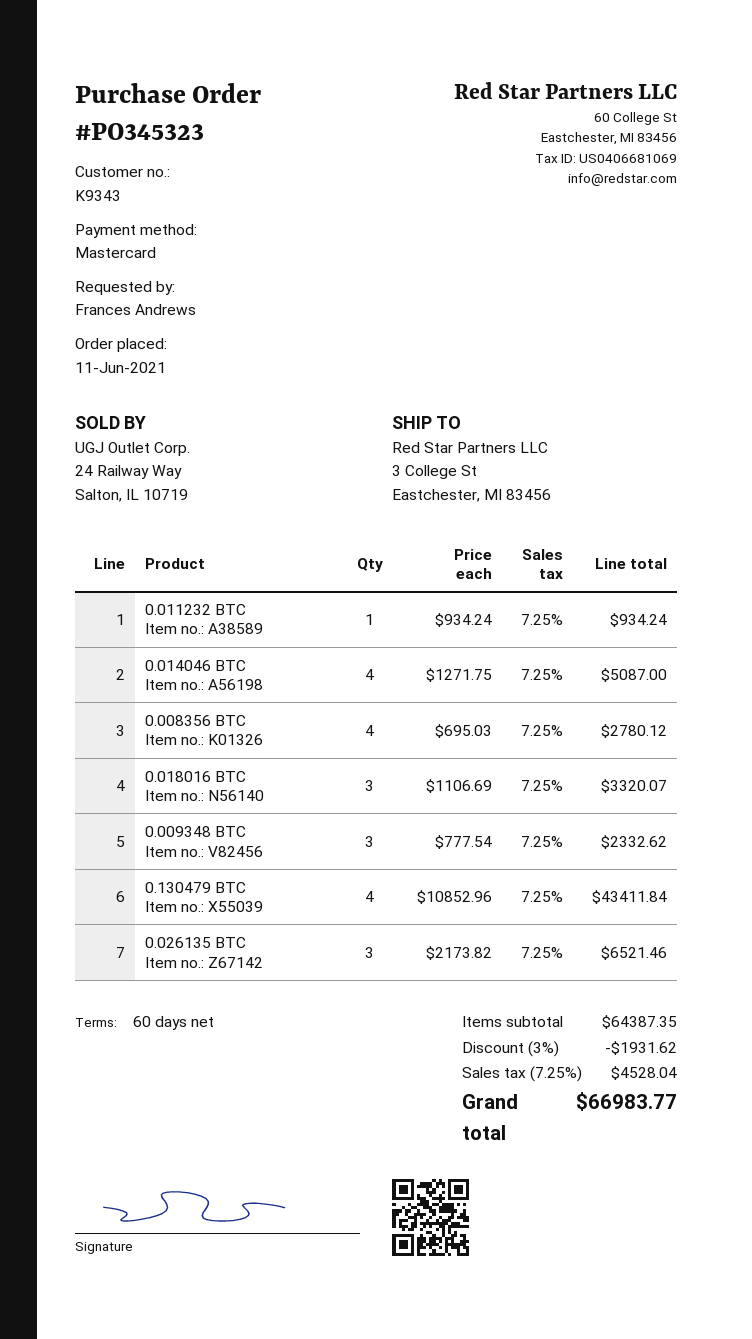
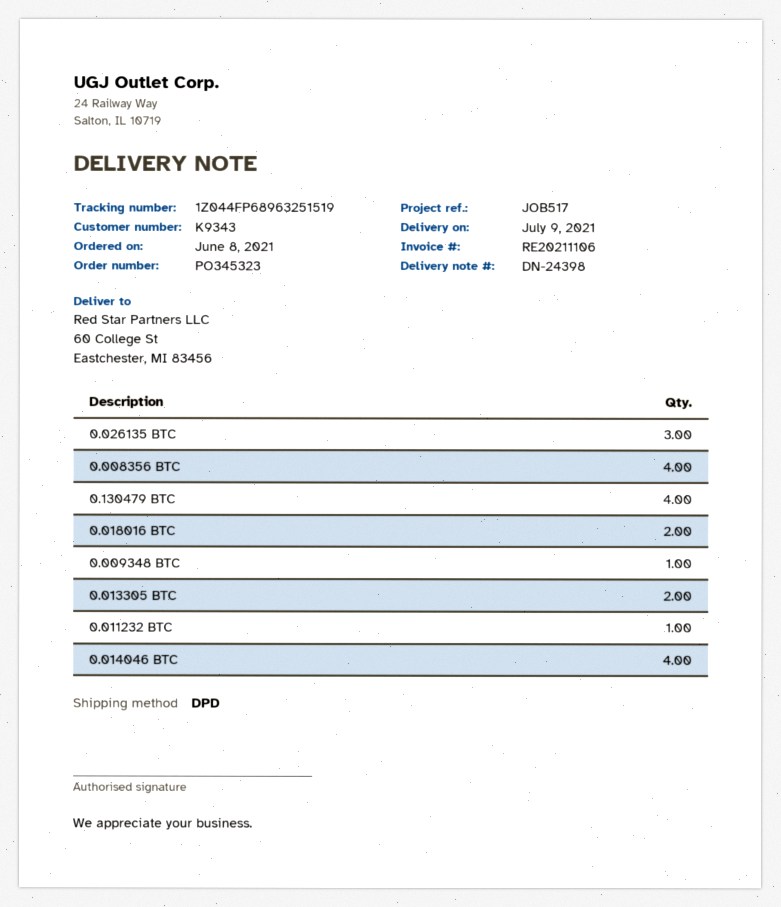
order date: 2021-06-11 -> 2021-06-08
ship to: 3 College St, Eastchester, MI 83456 -> 60 College St, Eastchester, MI 83456
0.018016 BTC: 3 -> 2
0.009348 BTC: 3 -> 1
0.013305 BTC: none -> 2

